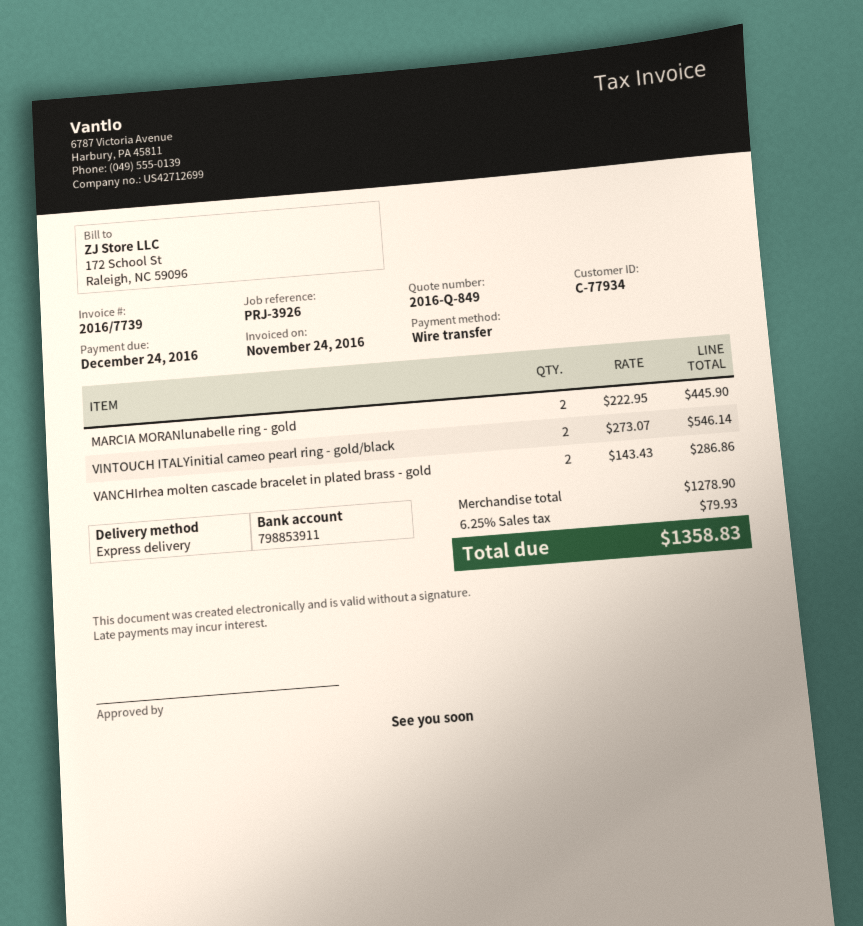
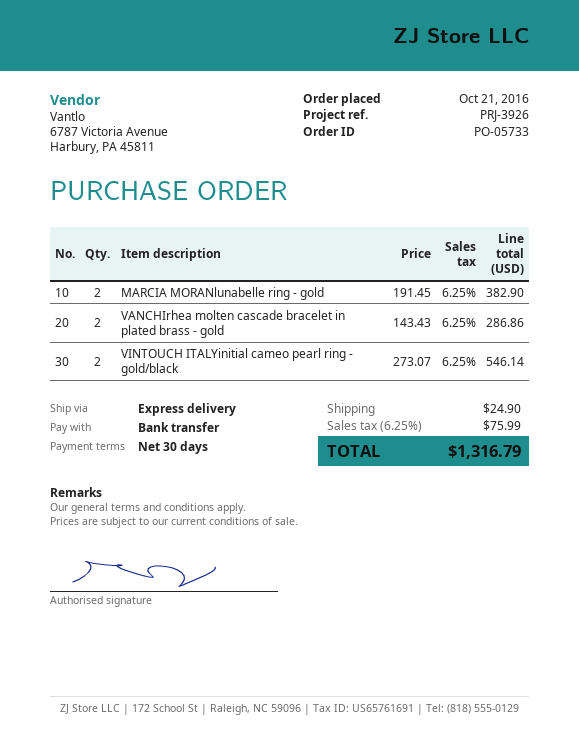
MARCIA MORANlunabelle ring - gold: 2 x 222.95 = 445.90 -> 2 x 191.45 = 382.90
shipping: none -> 24.90
tax: 6.25% = 79.93 -> 6.25% = 75.99
total: 1358.83 -> 1316.79

